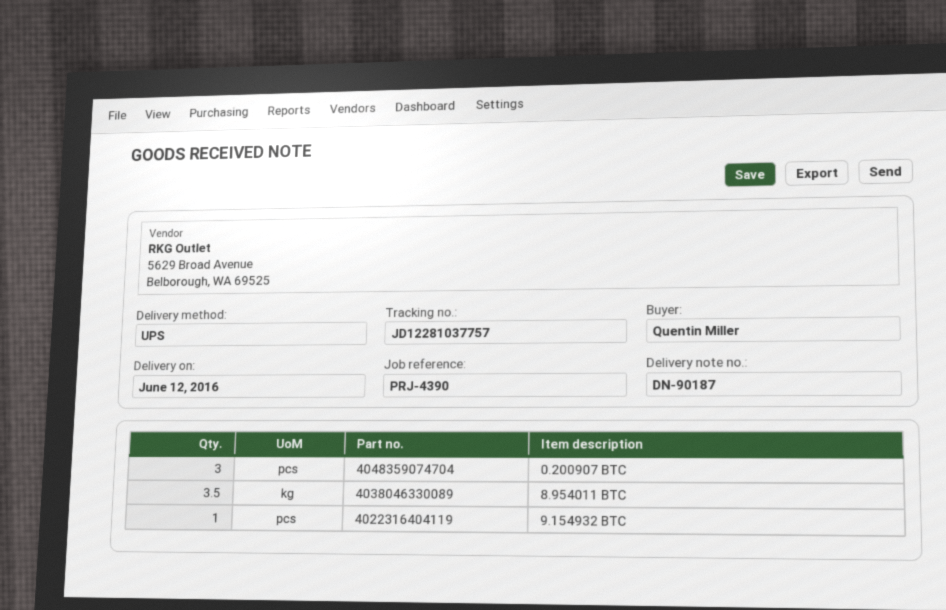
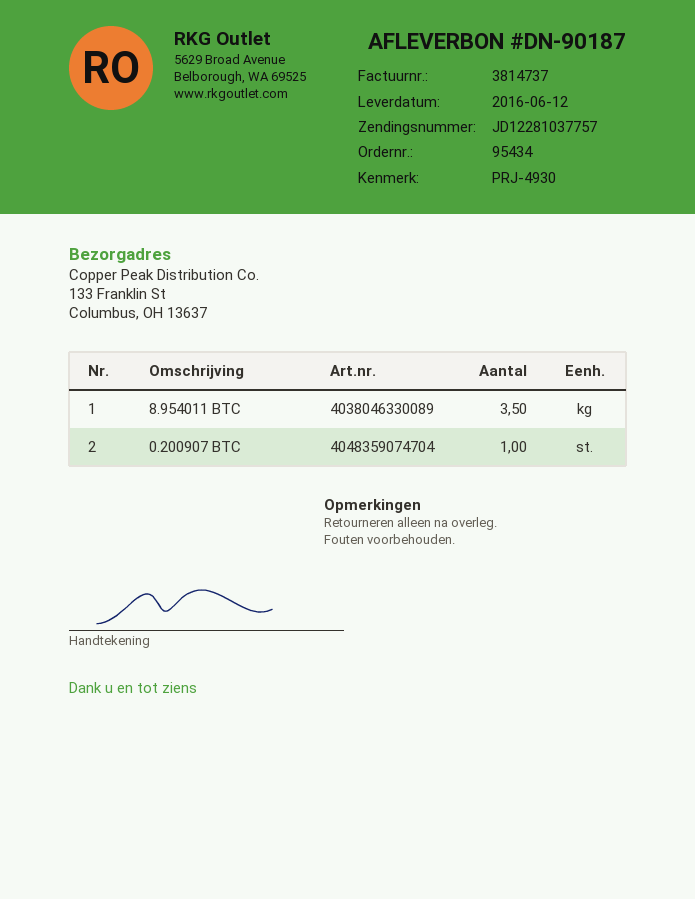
reference: PRJ-4390 -> PRJ-4930
0.200907 BTC: 3 -> 1
9.154932 BTC: 1 -> none

